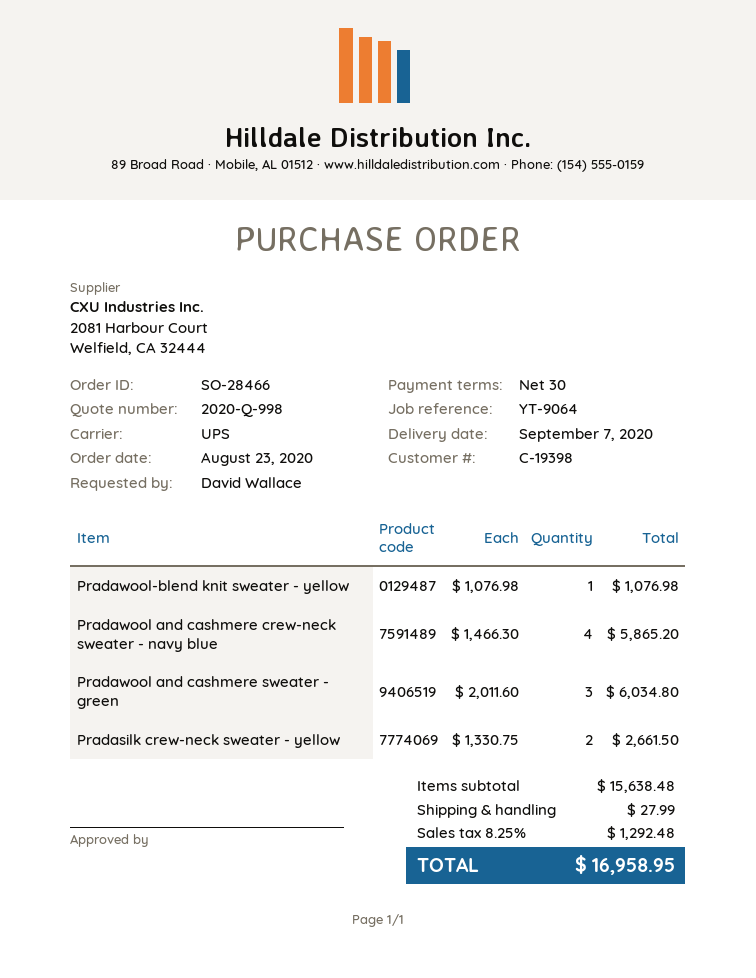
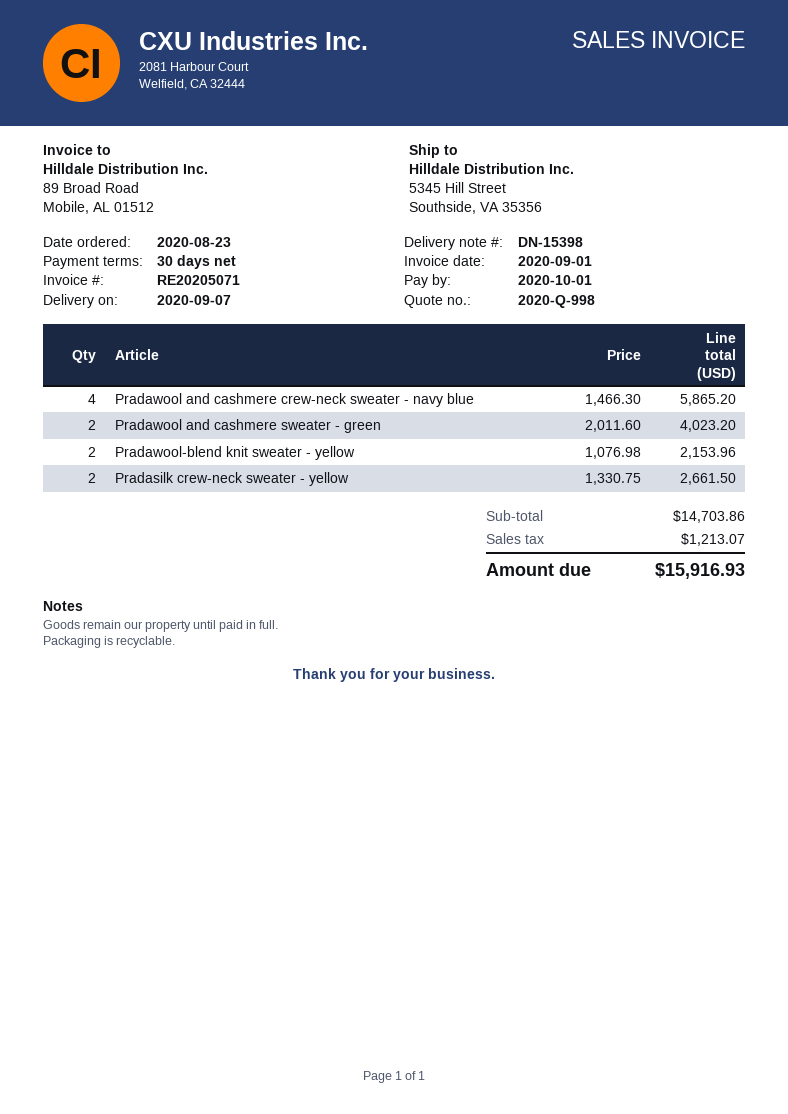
Pradawool-blend knit sweater - yellow: 1 x 1076.98 = 1076.98 -> 2 x 1076.98 = 2153.96
Pradawool and cashmere sweater - green: 3 x 2011.60 = 6034.80 -> 2 x 2011.60 = 4023.20
subtotal: 15638.48 -> 14703.86
shipping: 27.99 -> none
tax: 1292.48 -> 1213.07
total: 16958.95 -> 15916.93

